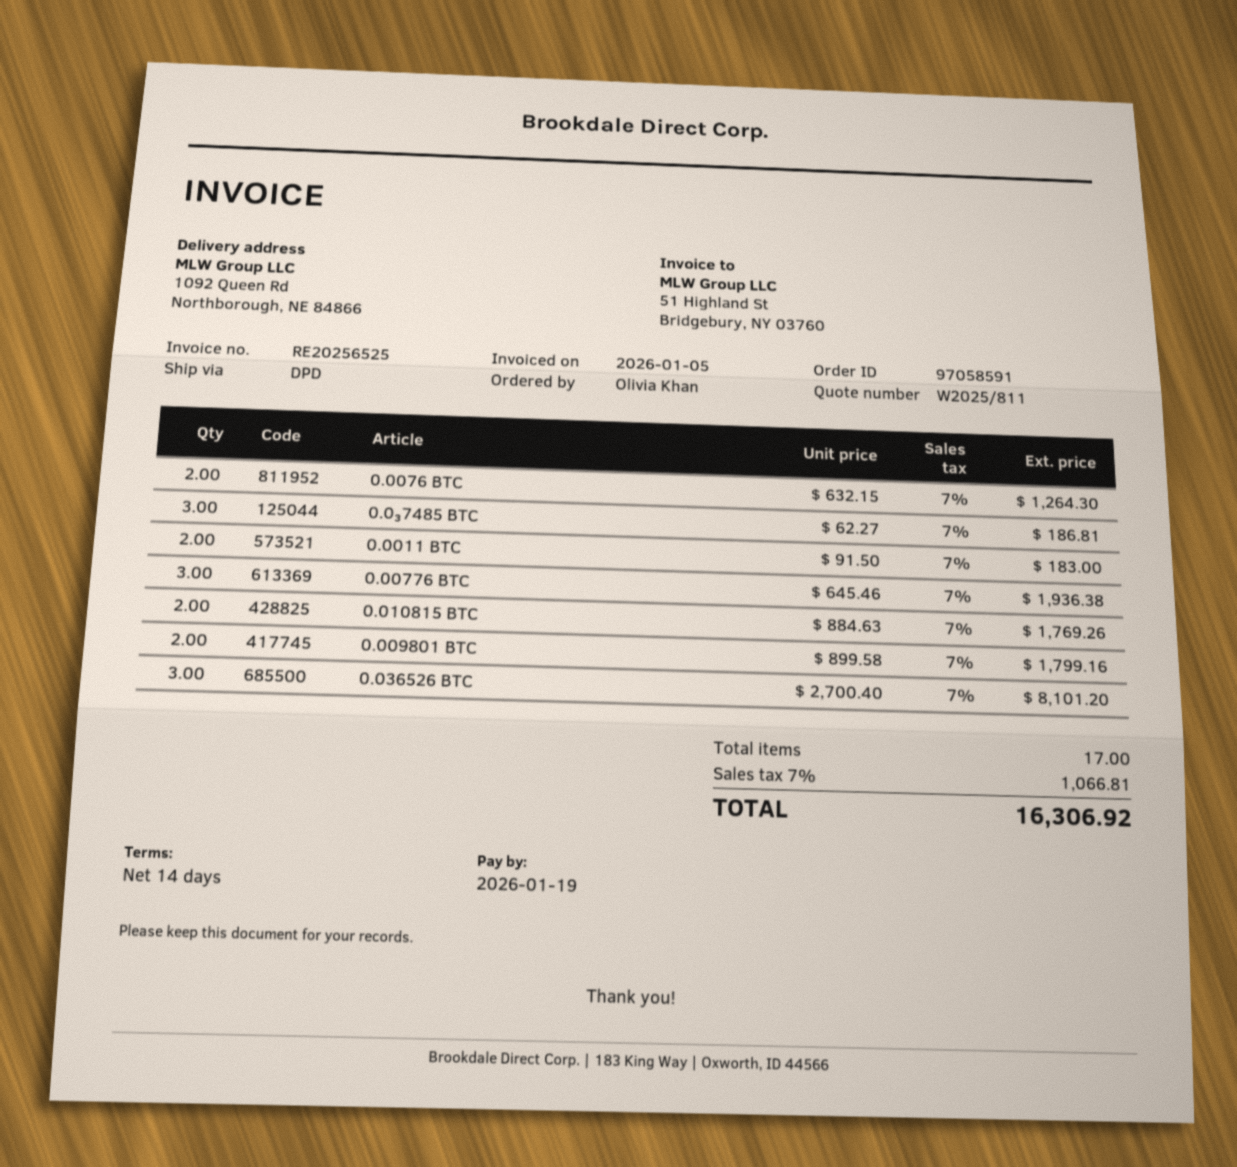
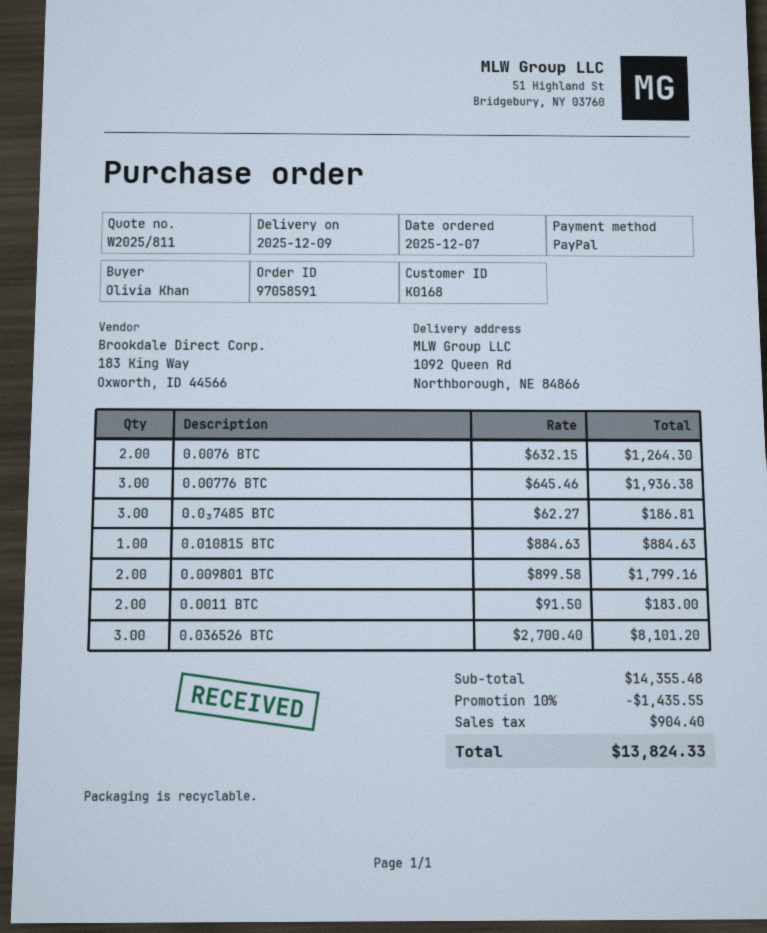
0.010815 BTC: 2 x 884.63 = 1769.26 -> 1 x 884.63 = 884.63
discount: none -> 10% = 1435.55
tax: 1066.81 -> 904.40
total: 16306.92 -> 13824.33

